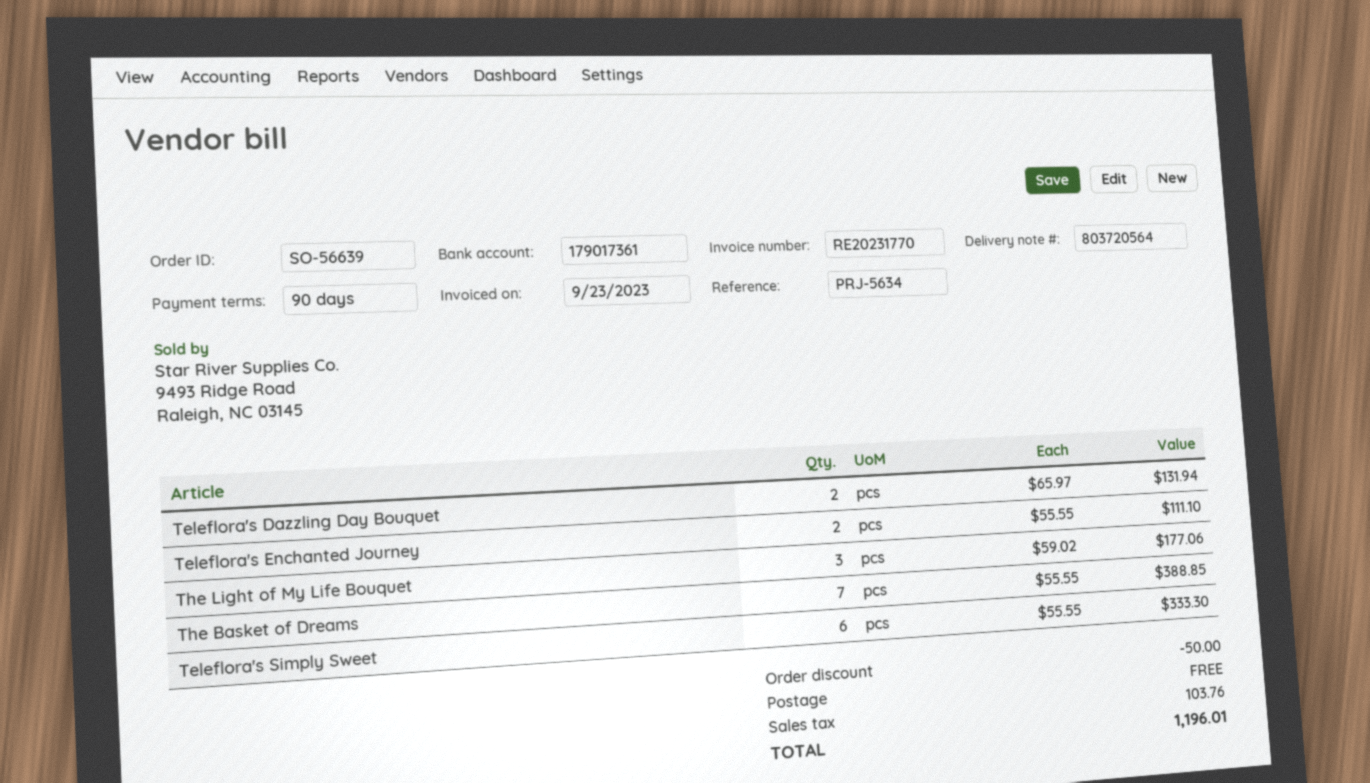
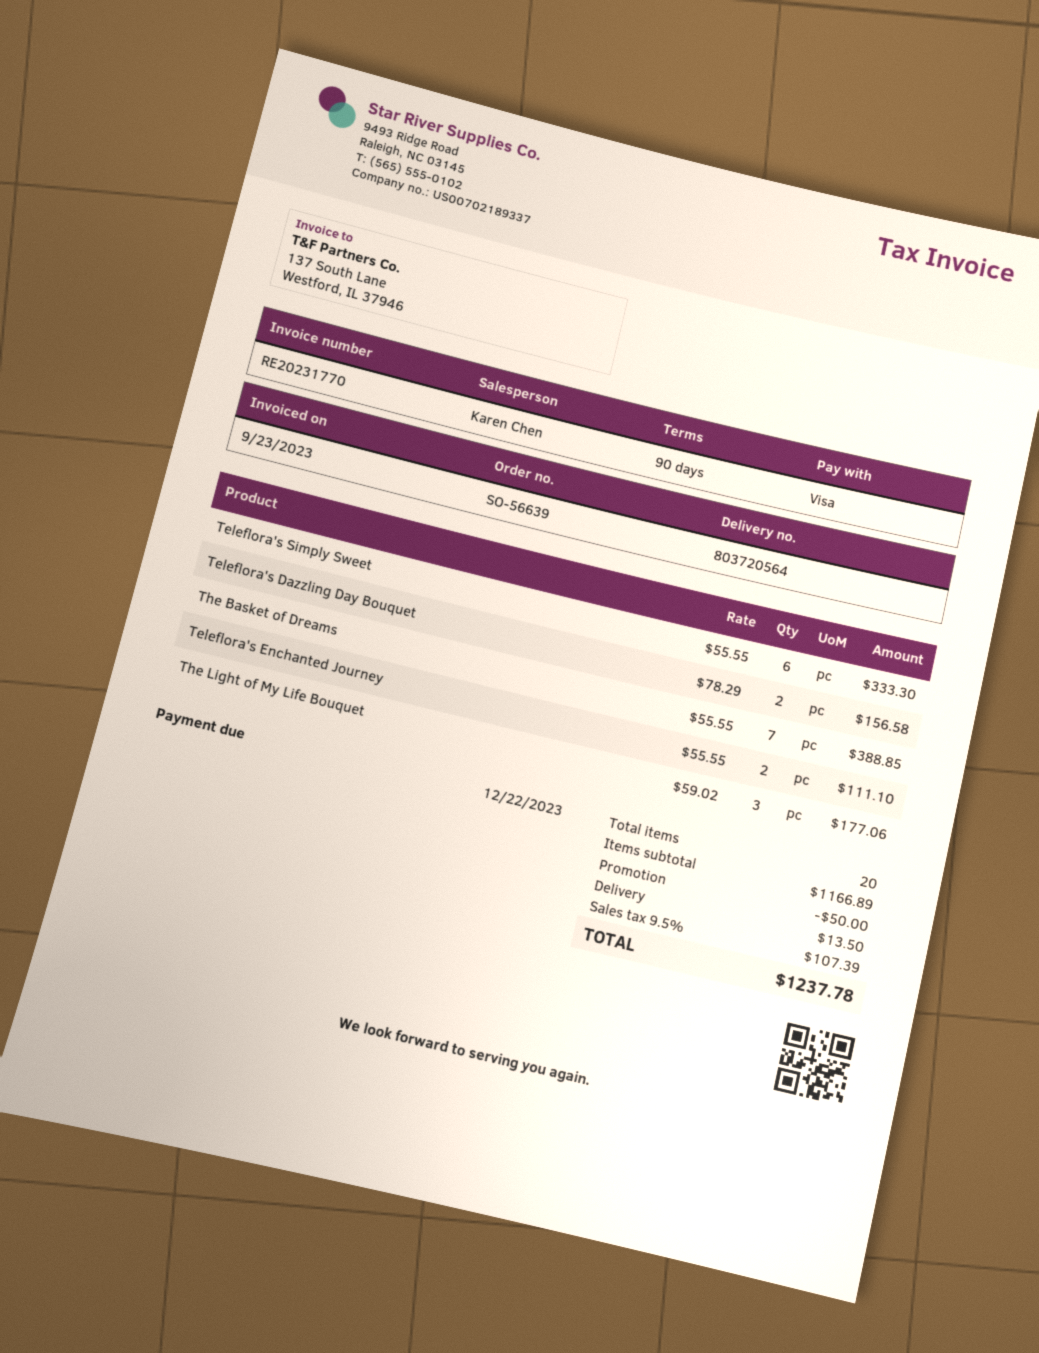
Teleflora's Dazzling Day Bouquet: 2 x 65.97 = 131.94 -> 2 x 78.29 = 156.58
shipping: 0.00 -> 13.50
tax: 103.76 -> 107.39
total: 1196.01 -> 1237.78

